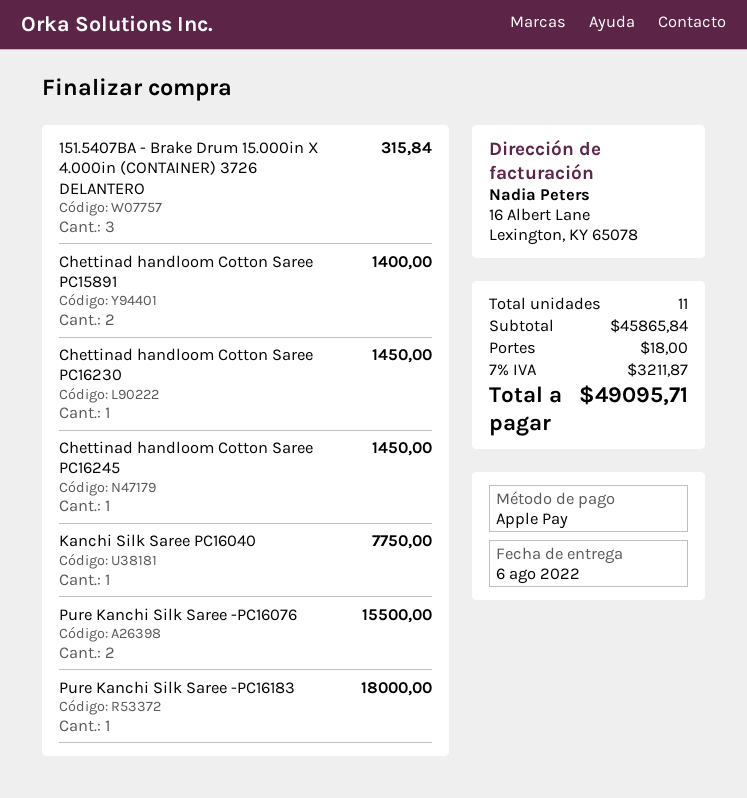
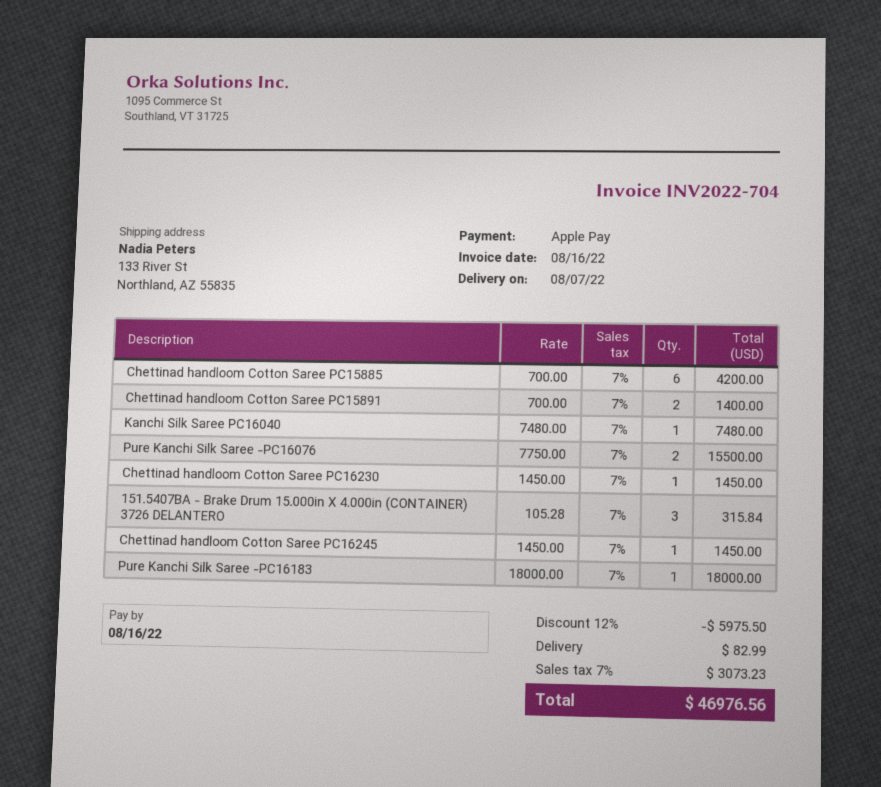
delivery date: 2022-08-06 -> 2022-08-07
Kanchi Silk Saree PC16040: 1 for 7750.00 -> 1 for 7480.00
Chettinad handloom Cotton Saree PC15885: none -> 6 for 4200.00
discount: none -> 12% = 5975.50
shipping: 18.00 -> 82.99
tax: 7% = 3211.87 -> 7% = 3073.23
total: 49095.71 -> 46976.56

